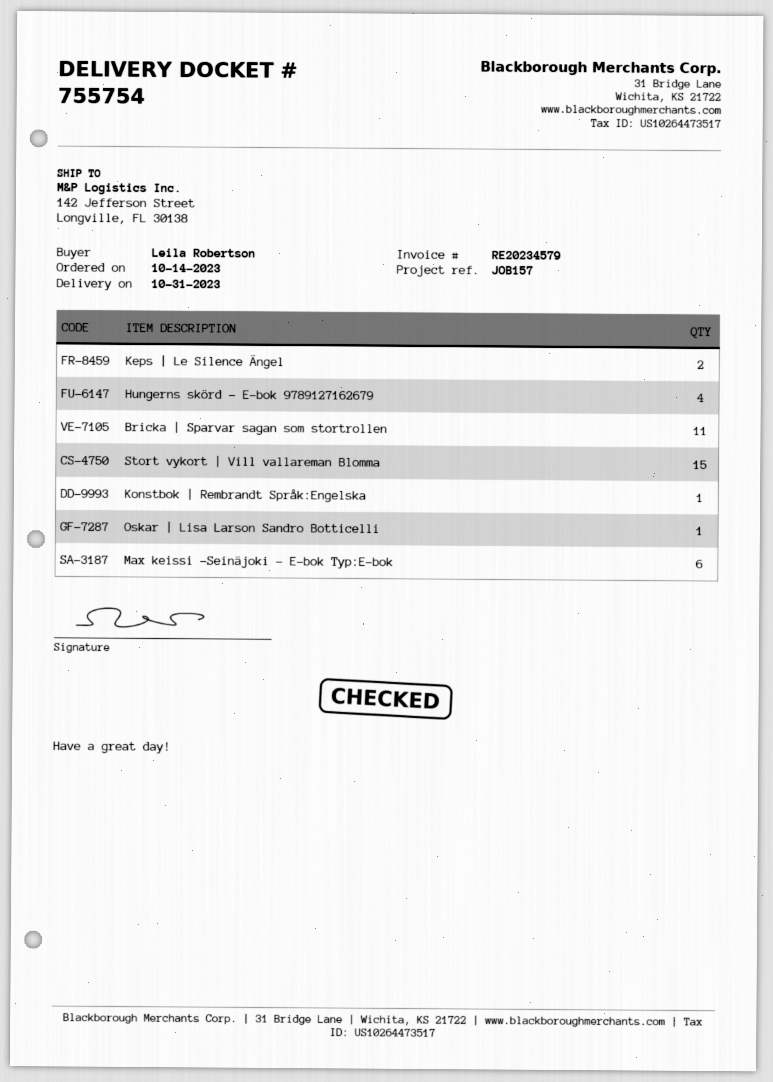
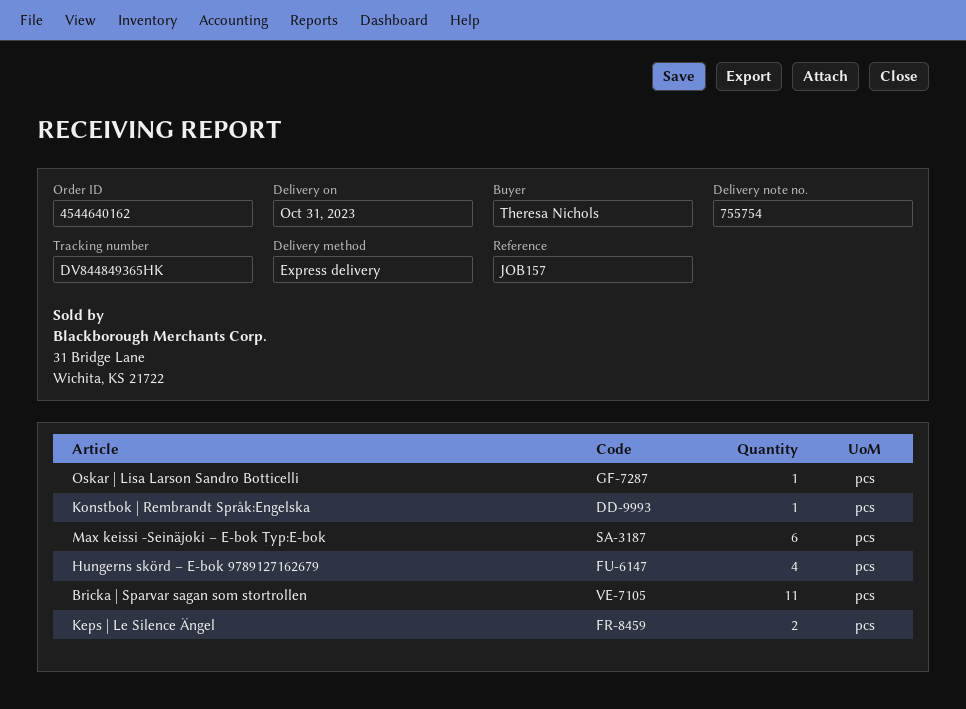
ordered by: Leila Robertson -> Theresa Nichols
Stort vykort | Vill vallareman Blomma: 15 -> none

